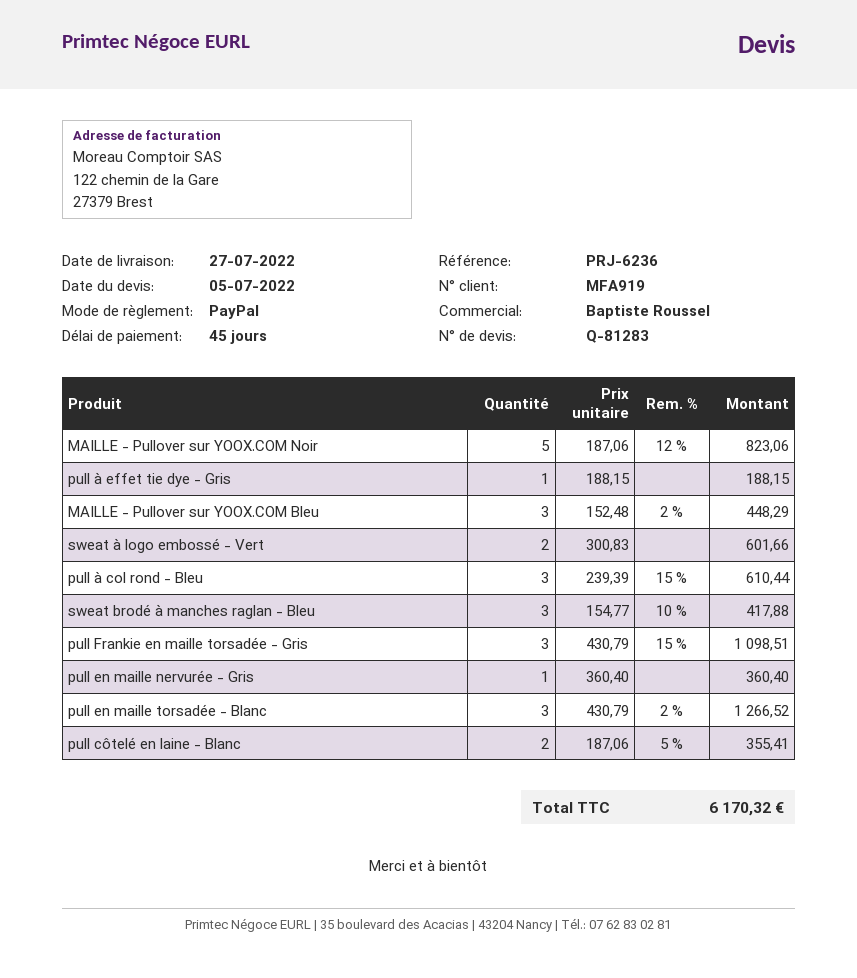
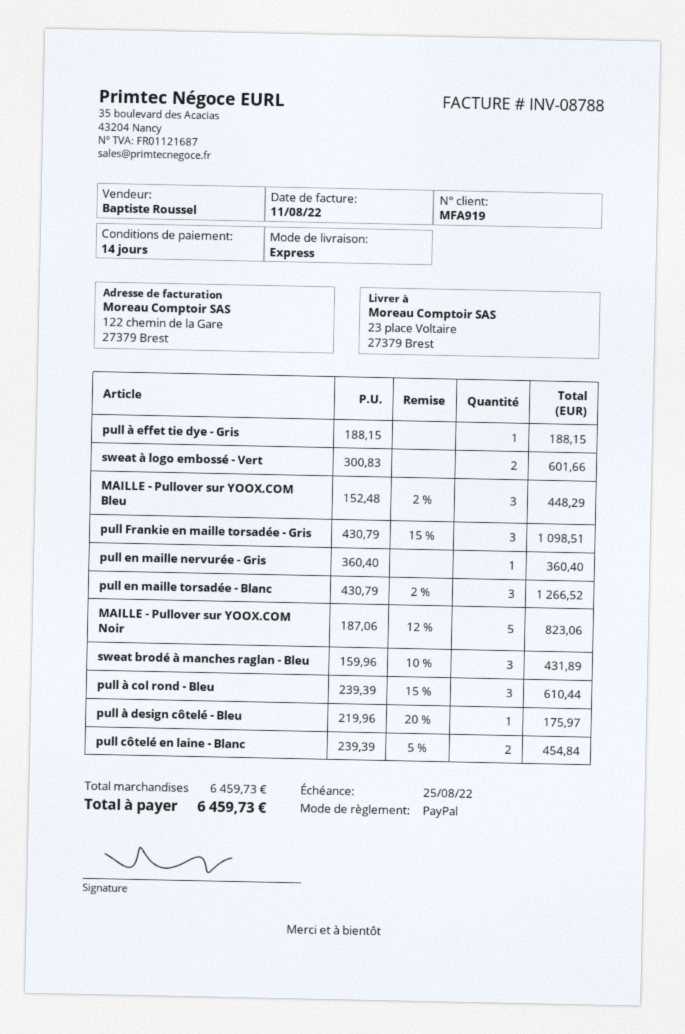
payment terms: 45 days -> 14 days
sweat brodé à manches raglan - Bleu: 3 x 154.77 - 10% = 417.88 -> 3 x 159.96 - 10% = 431.89
pull côtelé en laine - Blanc: 2 x 187.06 - 5% = 355.41 -> 2 x 239.39 - 5% = 454.84
pull à design côtelé - Bleu: none -> 1 x 219.96 - 20% = 175.97
total: 6170.32 -> 6459.73

